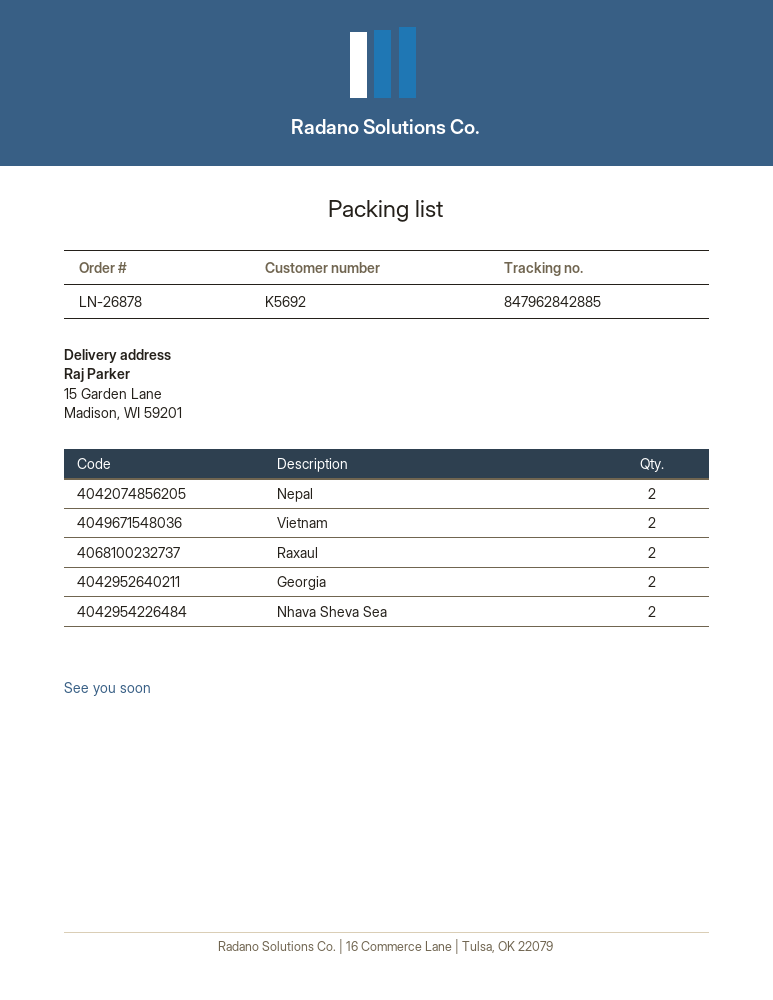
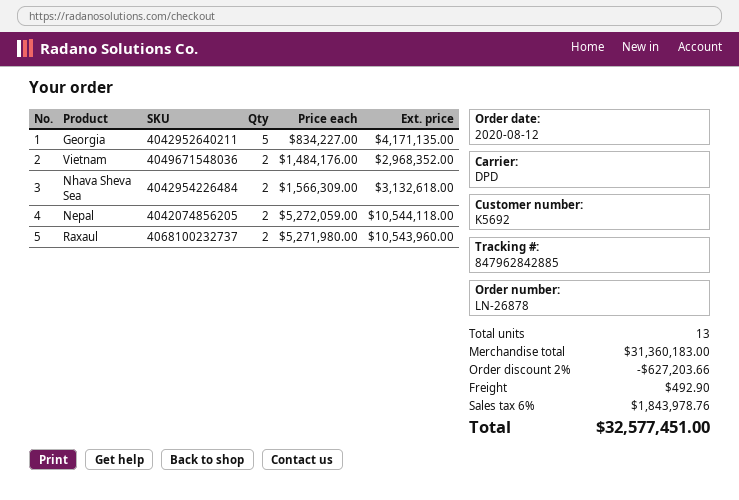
Georgia: 2 -> 5

